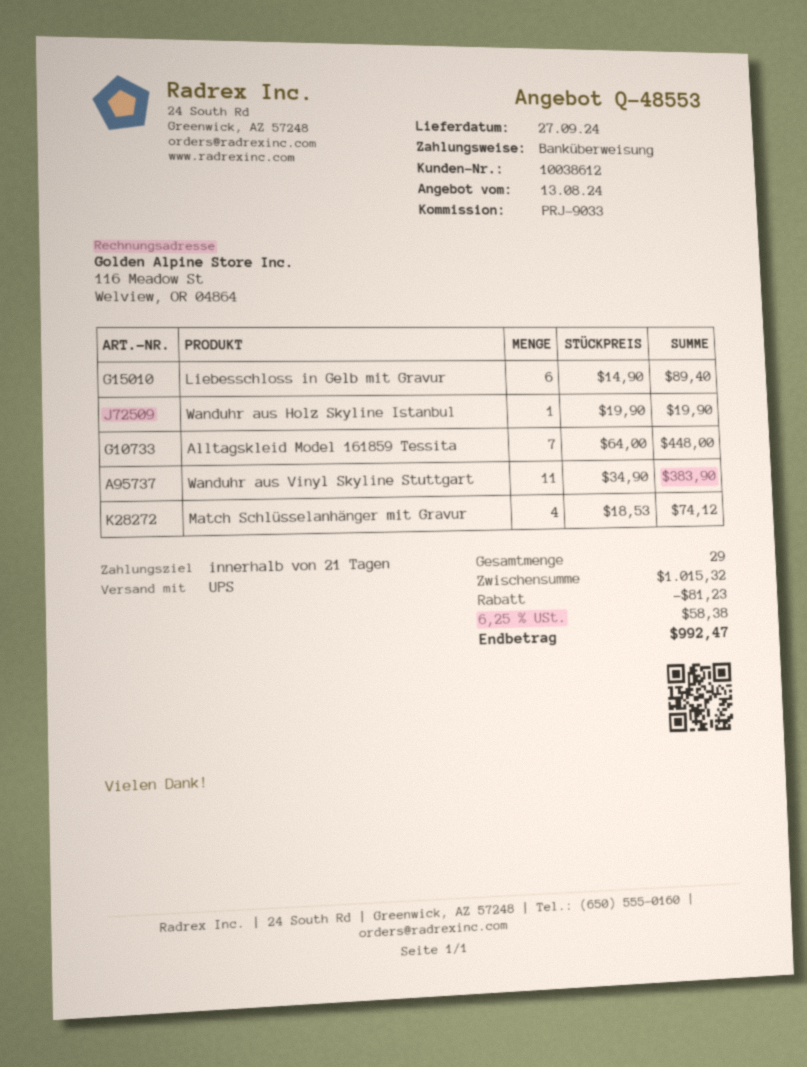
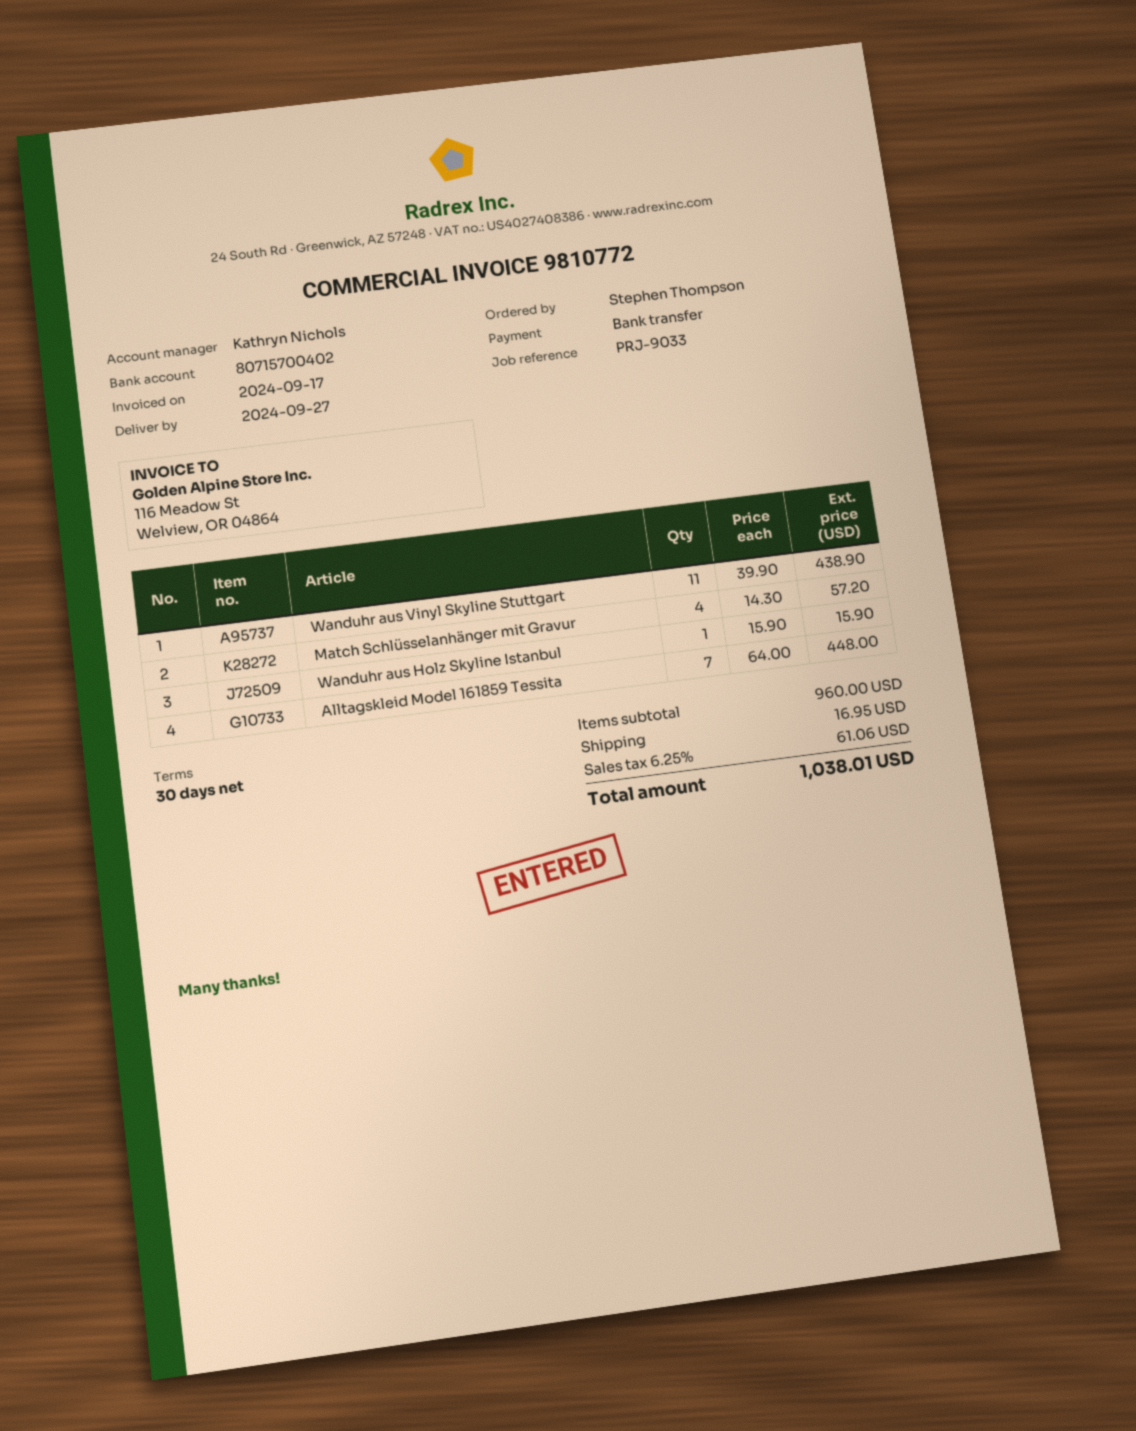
payment terms: 21 days -> 30 days
Liebesschloss in Gelb mit Gravur: 6 x 14.90 = 89.40 -> none
Wanduhr aus Holz Skyline Istanbul: 1 x 19.90 = 19.90 -> 1 x 15.90 = 15.90
Wanduhr aus Vinyl Skyline Stuttgart: 11 x 34.90 = 383.90 -> 11 x 39.90 = 438.90
Match Schlüsselanhänger mit Gravur: 4 x 18.53 = 74.12 -> 4 x 14.30 = 57.20
subtotal: 1015.32 -> 960.00
discount: 81.23 -> none
shipping: none -> 16.95
tax: 6.25% = 58.38 -> 6.25% = 61.06
total: 992.47 -> 1038.01

